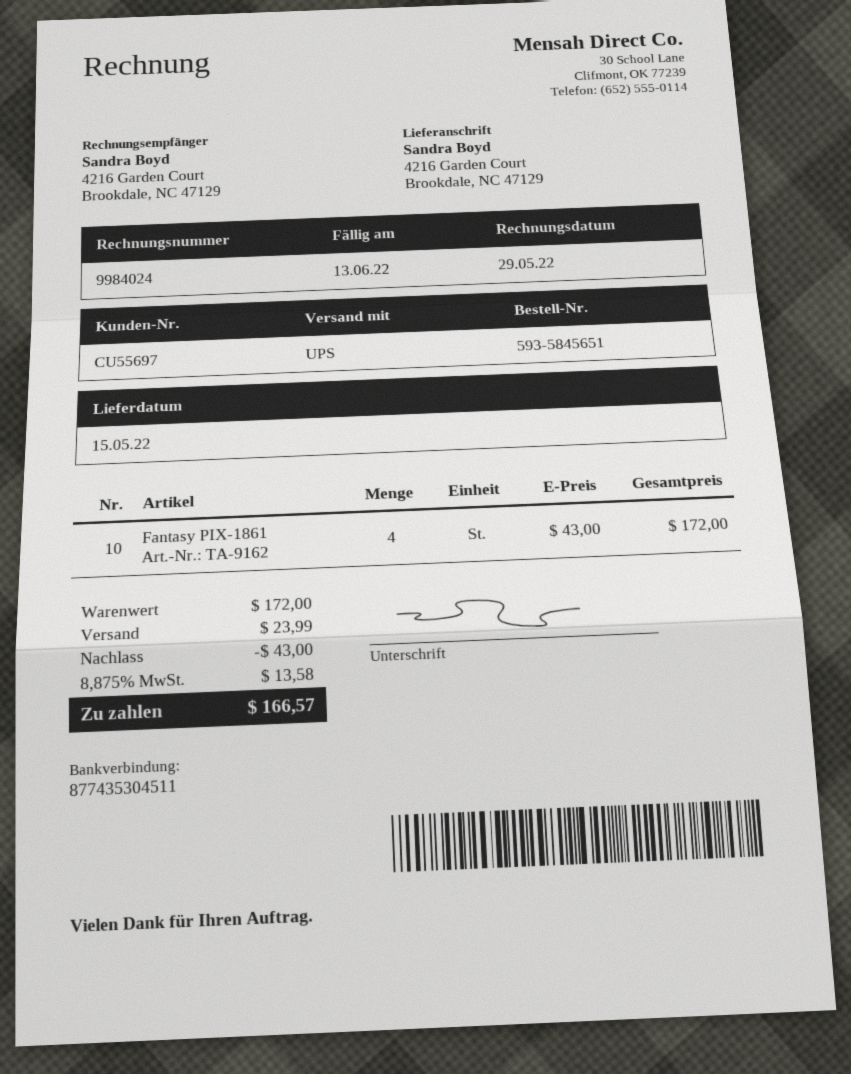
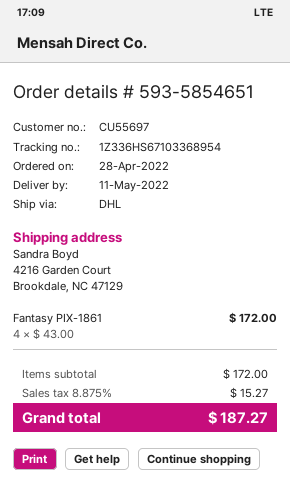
order number: 593-5845651 -> 593-5854651
delivery date: 2022-05-15 -> 2022-05-11
shipping method: UPS -> DHL
discount: 43.00 -> none
shipping: 23.99 -> none
tax: 8.875% = 13.58 -> 8.875% = 15.27
total: 166.57 -> 187.27

